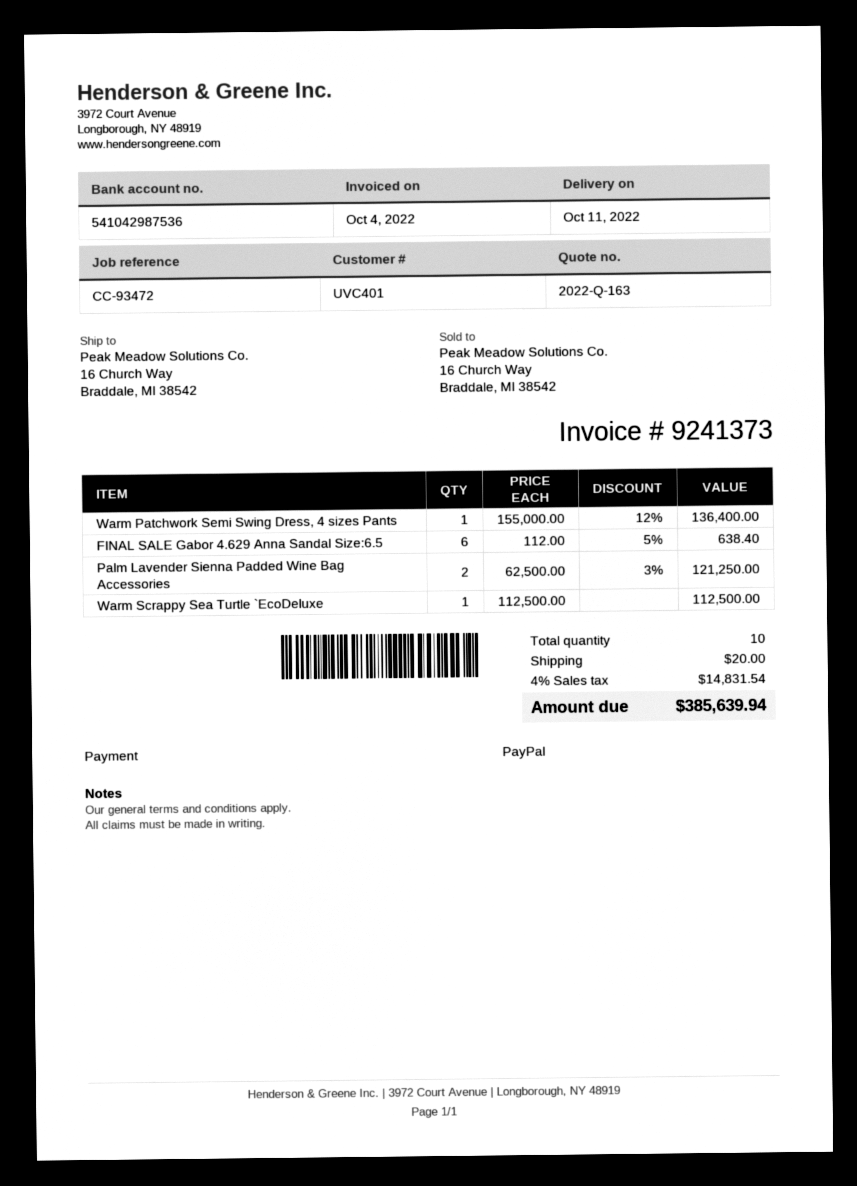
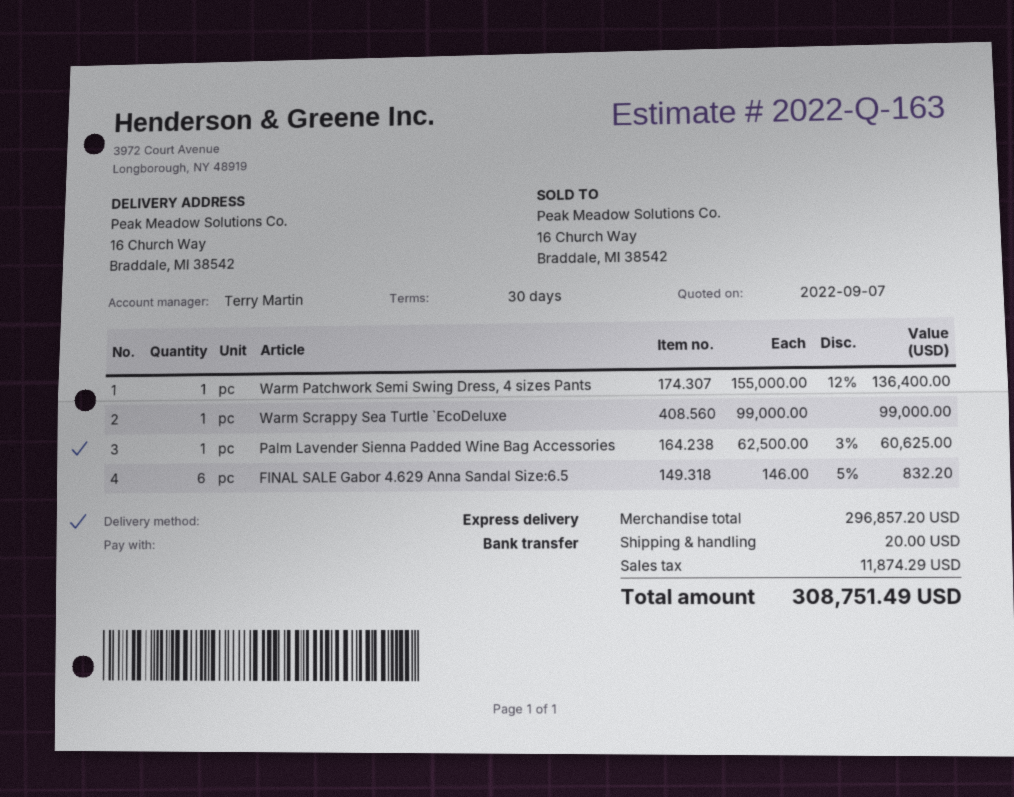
payment method: PayPal -> bank transfer
FINAL SALE Gabor 4.629 Anna Sandal Size:6.5: 6 x 112.00 - 5% = 638.40 -> 6 x 146.00 - 5% = 832.20
Palm Lavender Sienna Padded Wine Bag Accessories: 2 x 62500.00 - 3% = 121250.00 -> 1 x 62500.00 - 3% = 60625.00
Warm Scrappy Sea Turtle `EcoDeluxe: 1 x 112500.00 = 112500.00 -> 1 x 99000.00 = 99000.00
tax: 14831.54 -> 11874.29
total: 385639.94 -> 308751.49

